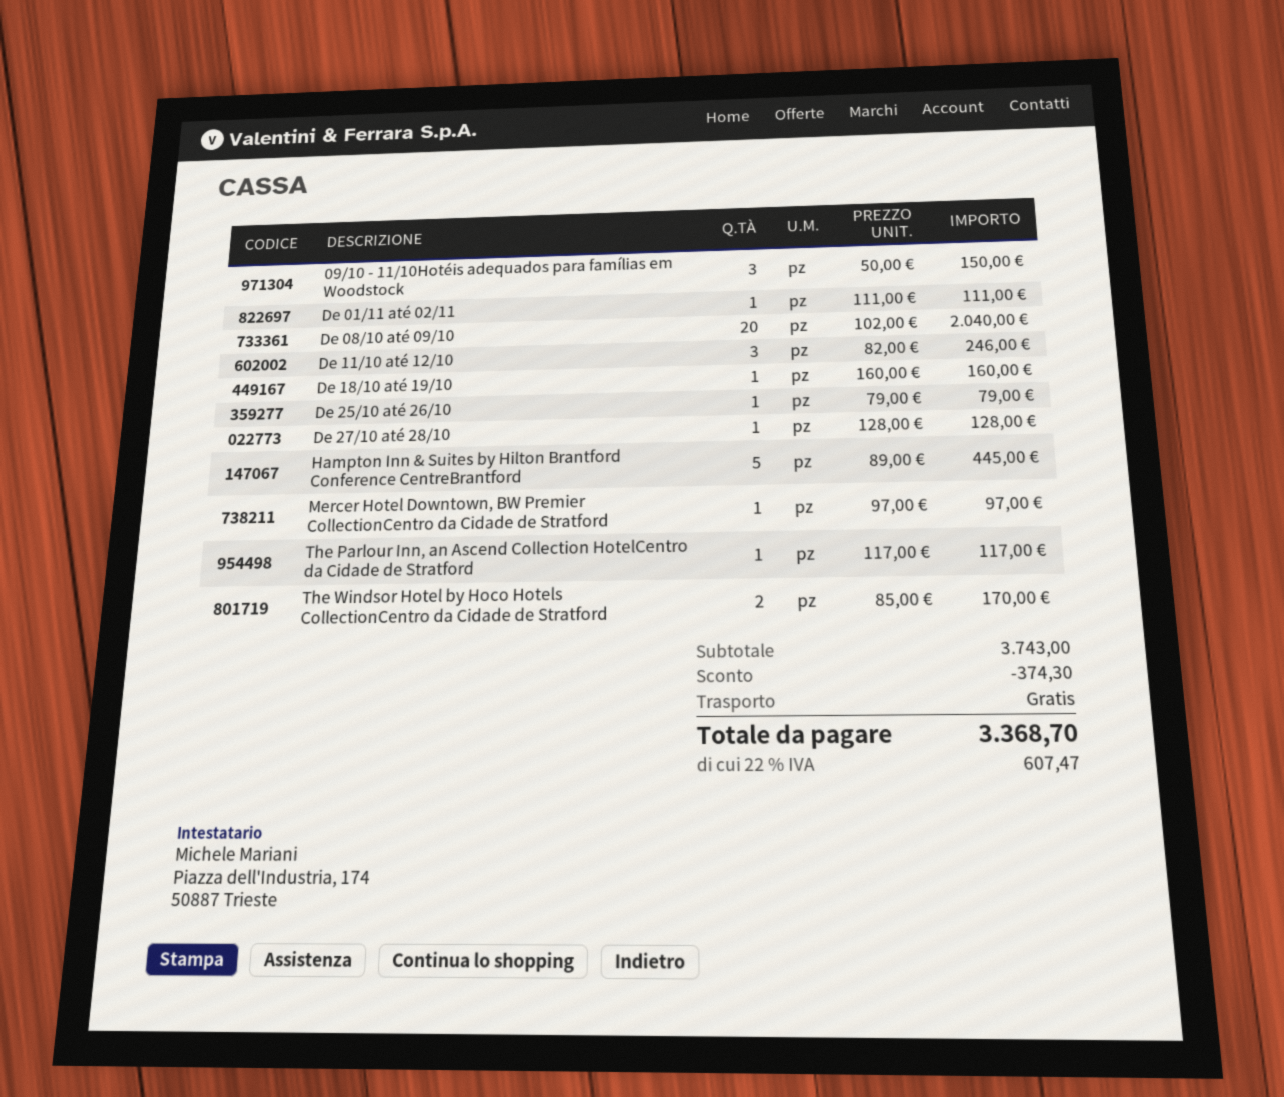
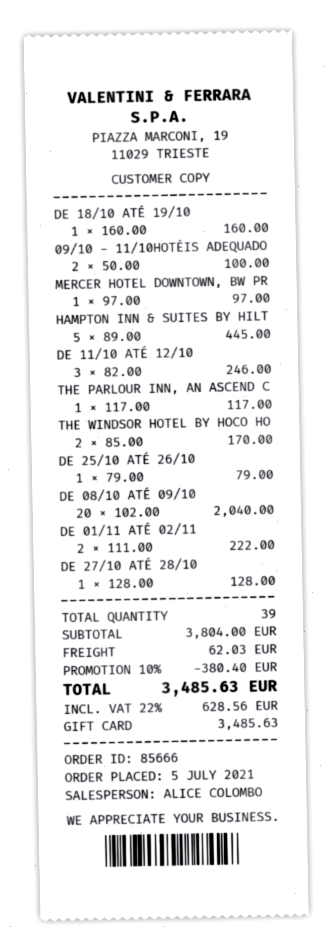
09/10 - 11/10Hotéis adequados para famílias em Woodstock: 3 x 50.00 = 150.00 -> 2 x 50.00 = 100.00
De 01/11 até 02/11: 1 x 111.00 = 111.00 -> 2 x 111.00 = 222.00
subtotal: 3743.00 -> 3804.00
discount: 374.30 -> 380.40
shipping: 0.00 -> 62.03
tax: 22% = 607.47 -> 22% = 628.56
total: 3368.70 -> 3485.63

